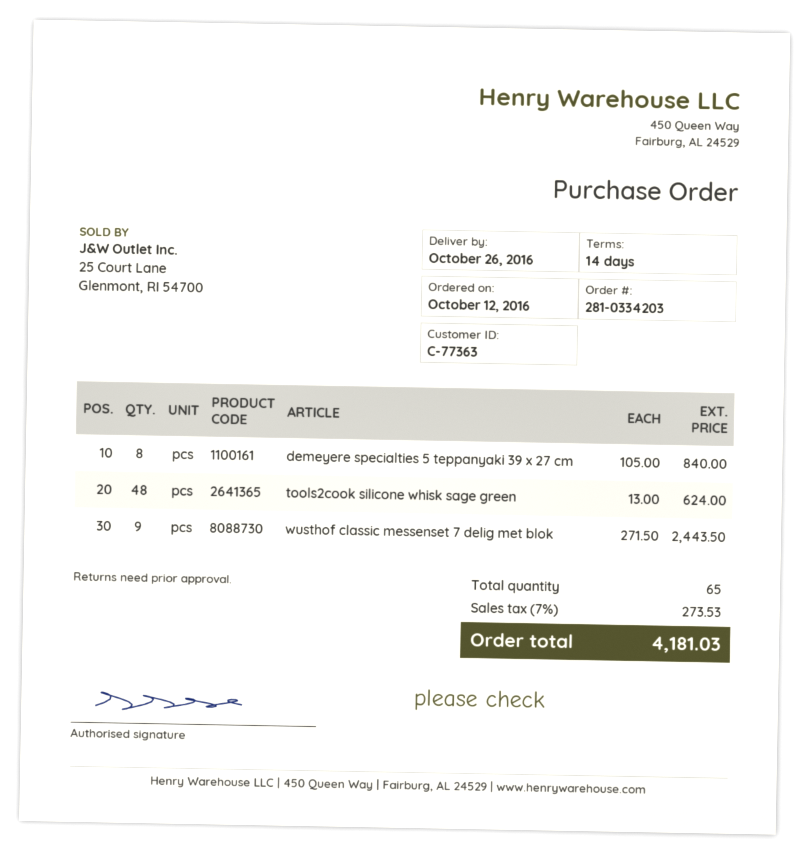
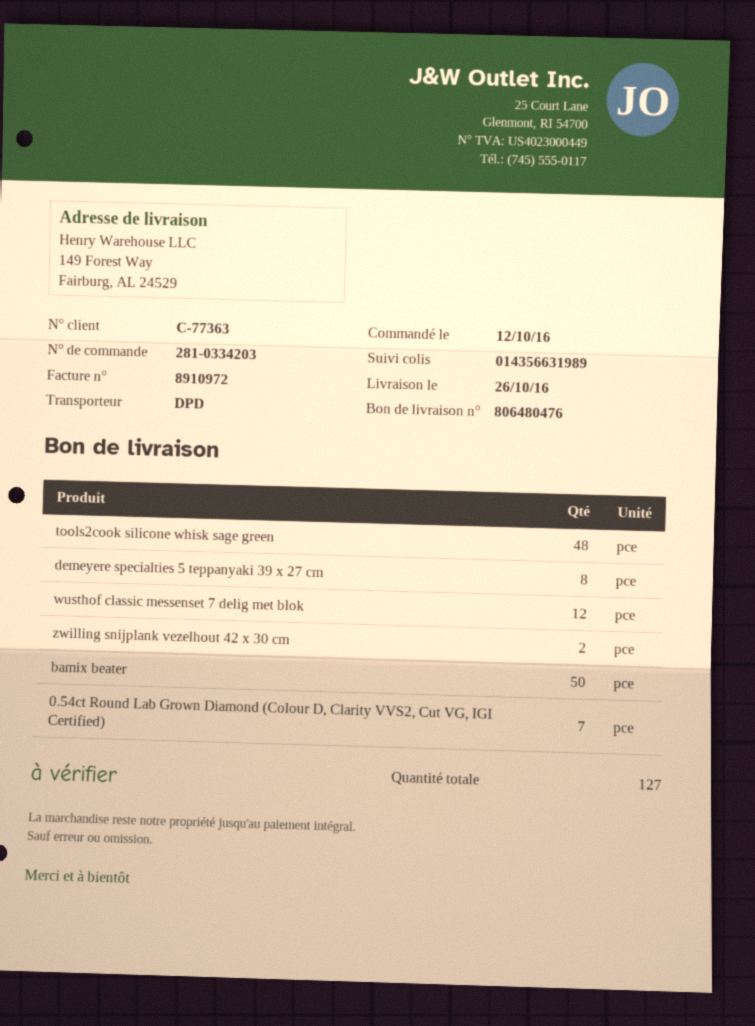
wusthof classic messenset 7 delig met blok: 9 -> 12
zwilling snijplank vezelhout 42 x 30 cm: none -> 2
bamix beater: none -> 50
0.54ct Round Lab Grown Diamond (Colour D, Clarity VVS2, Cut VG, IGI Certified): none -> 7
total quantity: 65 -> 127

